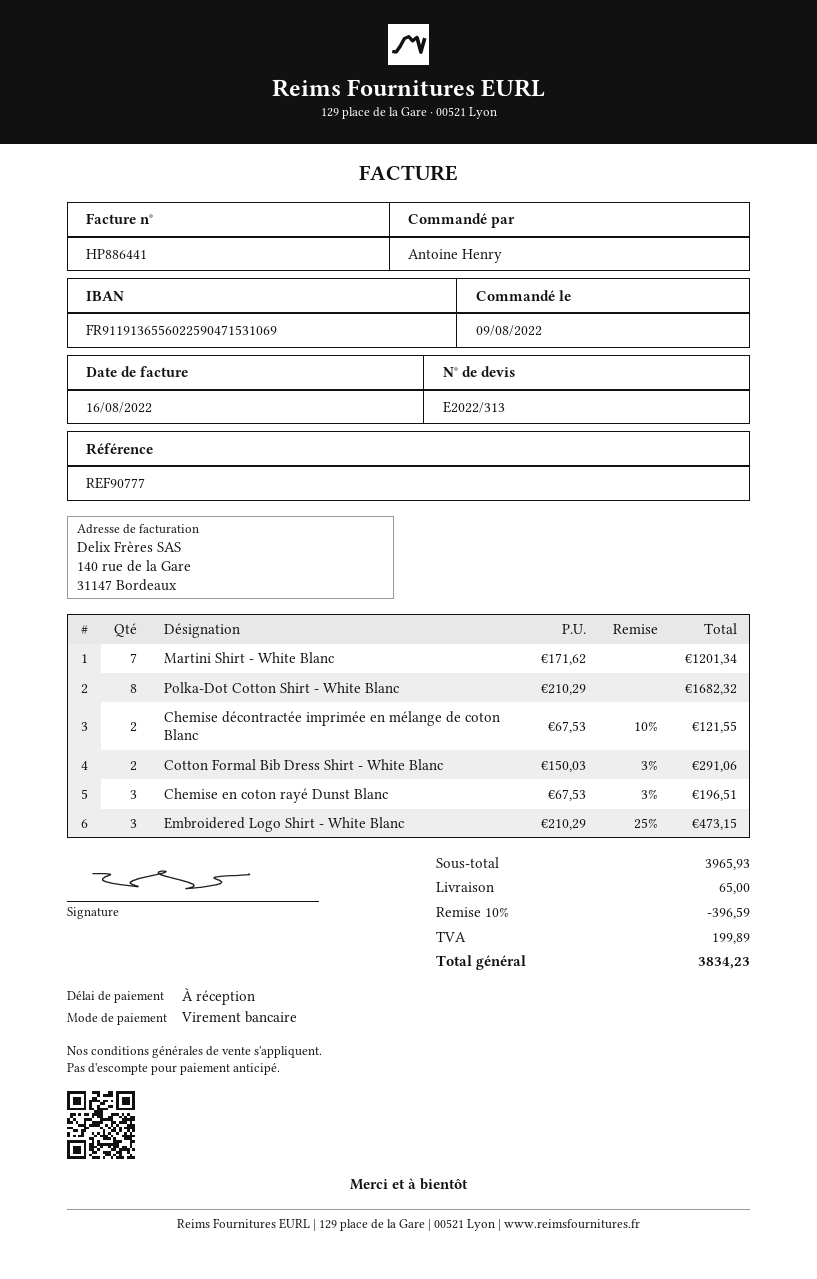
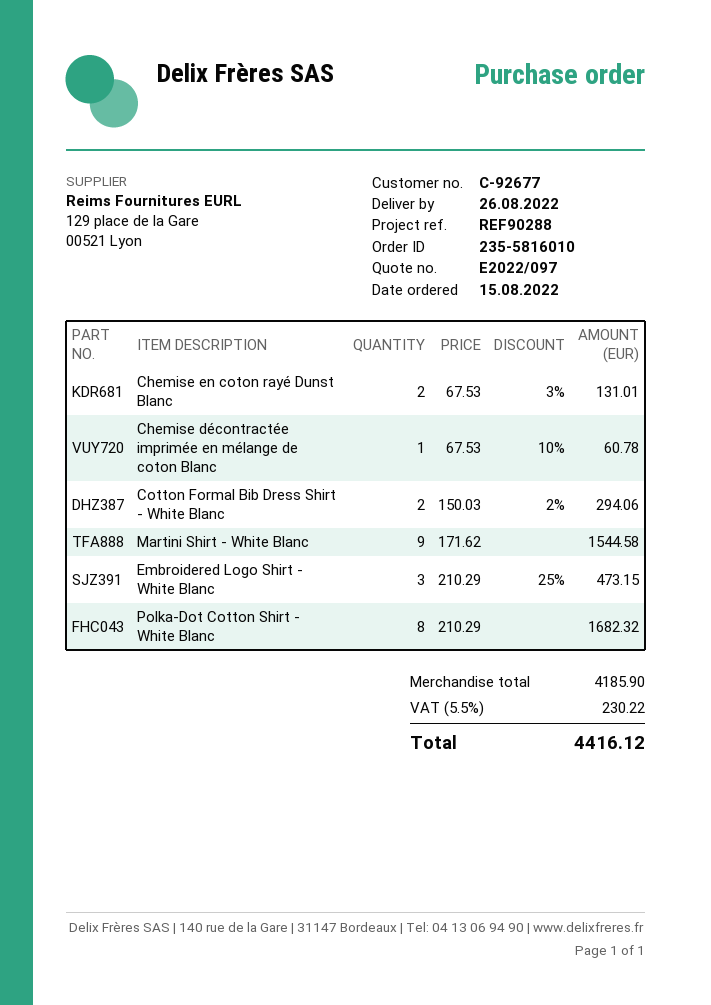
quote number: E2022/313 -> E2022/097
order date: 2022-08-09 -> 2022-08-15
reference: REF90777 -> REF90288
Martini Shirt - White Blanc: 7 x 171.62 = 1201.34 -> 9 x 171.62 = 1544.58
Chemise décontractée imprimée en mélange de coton Blanc: 2 x 67.53 - 10% = 121.55 -> 1 x 67.53 - 10% = 60.78
Cotton Formal Bib Dress Shirt - White Blanc: 2 x 150.03 - 3% = 291.06 -> 2 x 150.03 - 2% = 294.06
Chemise en coton rayé Dunst Blanc: 3 x 67.53 - 3% = 196.51 -> 2 x 67.53 - 3% = 131.01
subtotal: 3965.93 -> 4185.90
discount: 10% = 396.59 -> none
shipping: 65.00 -> none
tax: 199.89 -> 230.22
total: 3834.23 -> 4416.12

